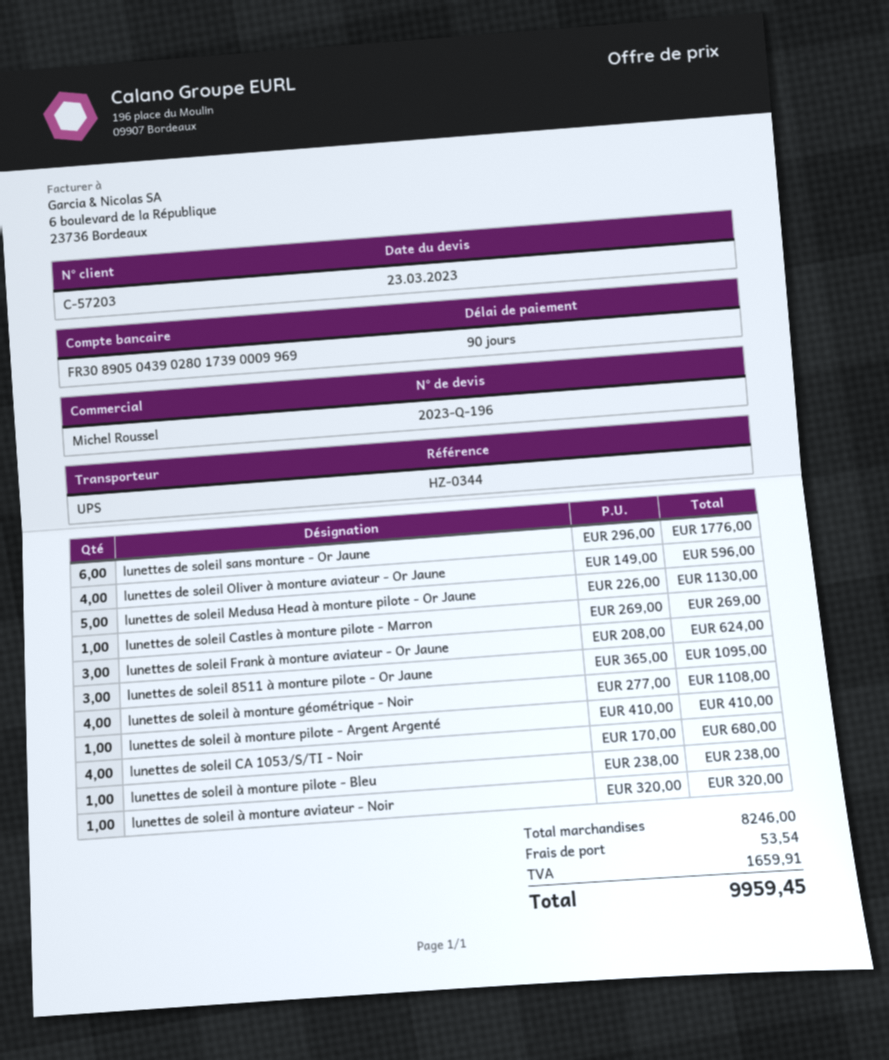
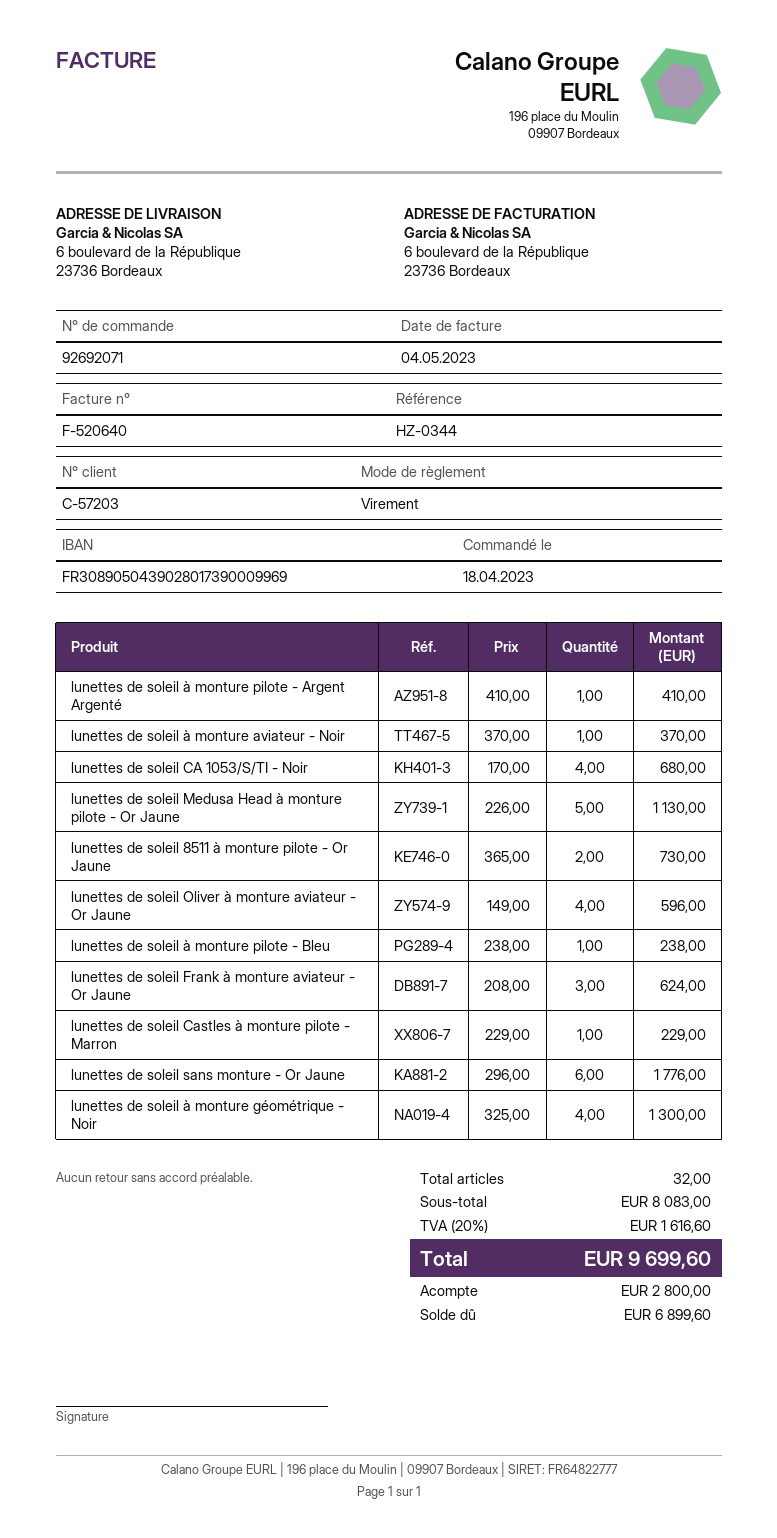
lunettes de soleil Castles à monture pilote - Marron: 1 x 269.00 = 269.00 -> 1 x 229.00 = 229.00
lunettes de soleil 8511 à monture pilote - Or Jaune: 3 x 365.00 = 1095.00 -> 2 x 365.00 = 730.00
lunettes de soleil à monture géométrique - Noir: 4 x 277.00 = 1108.00 -> 4 x 325.00 = 1300.00
lunettes de soleil à monture aviateur - Noir: 1 x 320.00 = 320.00 -> 1 x 370.00 = 370.00
subtotal: 8246.00 -> 8083.00
shipping: 53.54 -> none
tax: 1659.91 -> 1616.60
total: 9959.45 -> 9699.60

